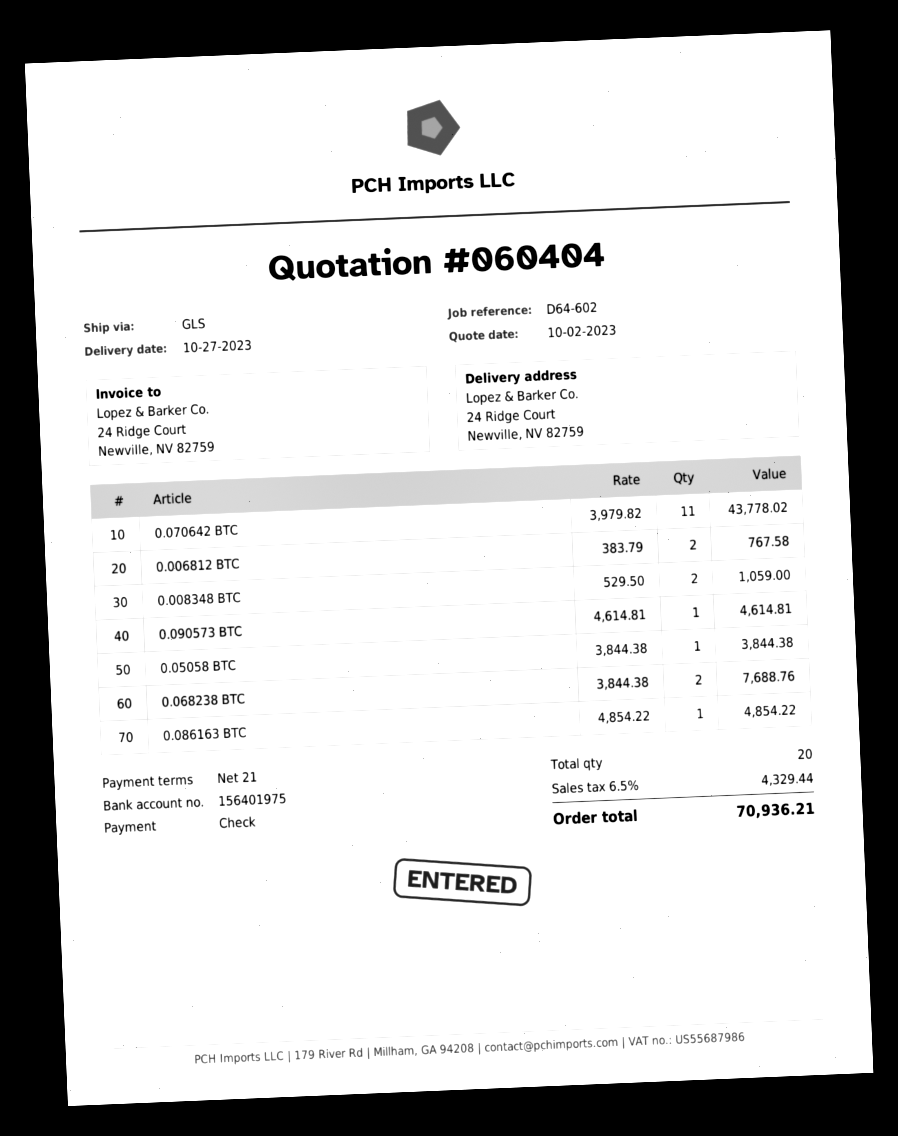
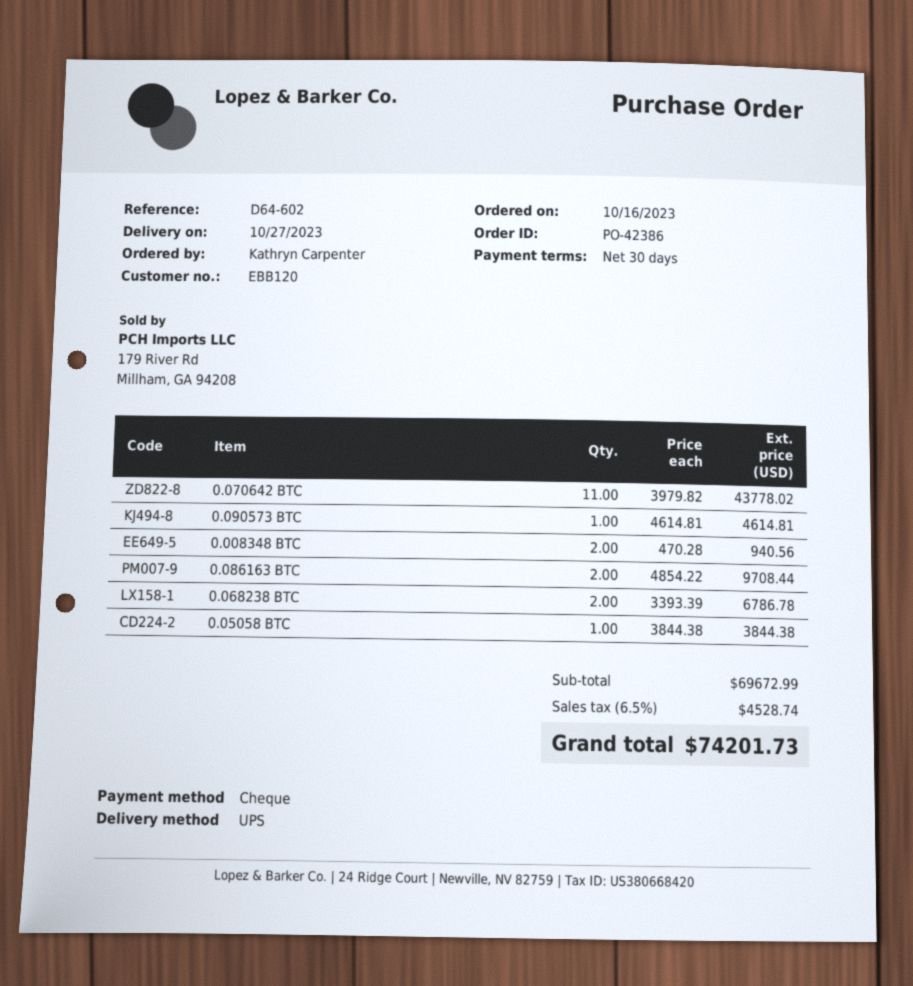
payment terms: 21 days -> 30 days
shipping method: GLS -> UPS
0.006812 BTC: 2 x 383.79 = 767.58 -> none
0.008348 BTC: 2 x 529.50 = 1059.00 -> 2 x 470.28 = 940.56
0.068238 BTC: 2 x 3844.38 = 7688.76 -> 2 x 3393.39 = 6786.78
0.086163 BTC: 1 x 4854.22 = 4854.22 -> 2 x 4854.22 = 9708.44
tax: 6.5% = 4329.44 -> 6.5% = 4528.74
total: 70936.21 -> 74201.73

